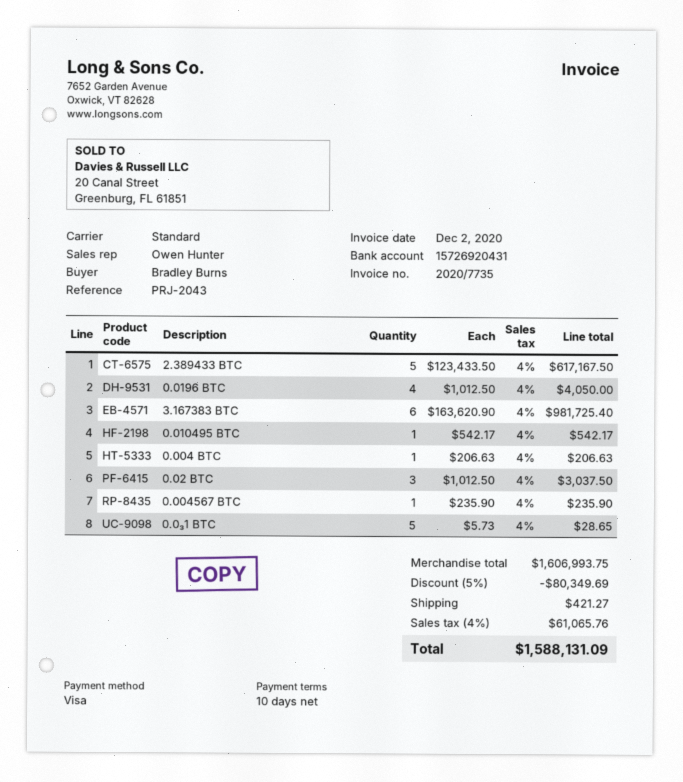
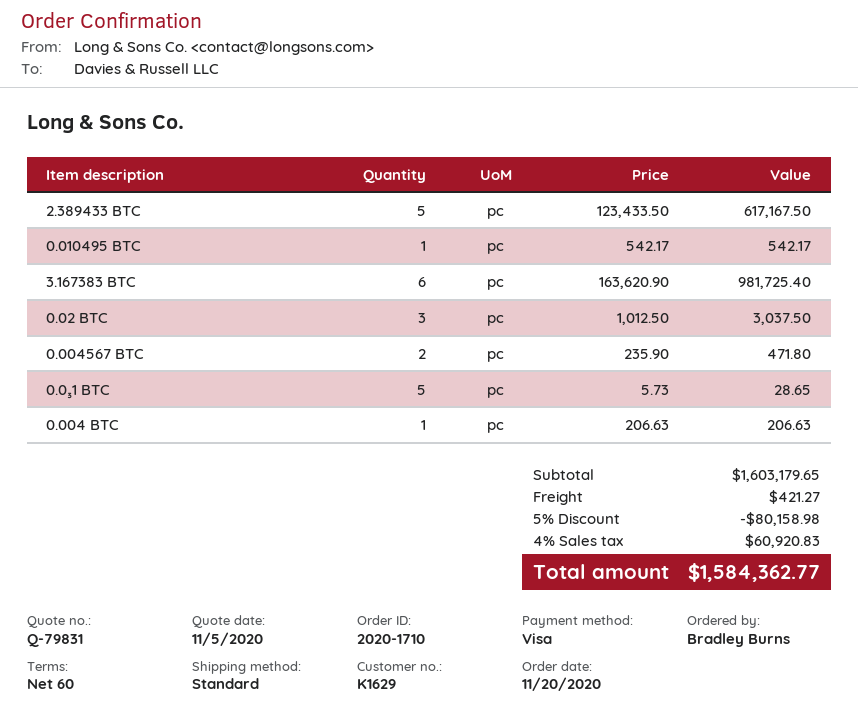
payment terms: 10 days -> 60 days
0.0196 BTC: 4 x 1012.50 = 4050.00 -> none
0.004567 BTC: 1 x 235.90 = 235.90 -> 2 x 235.90 = 471.80
subtotal: 1606993.75 -> 1603179.65
discount: 5% = 80349.69 -> 5% = 80158.98
tax: 4% = 61065.76 -> 4% = 60920.83
total: 1588131.09 -> 1584362.77

